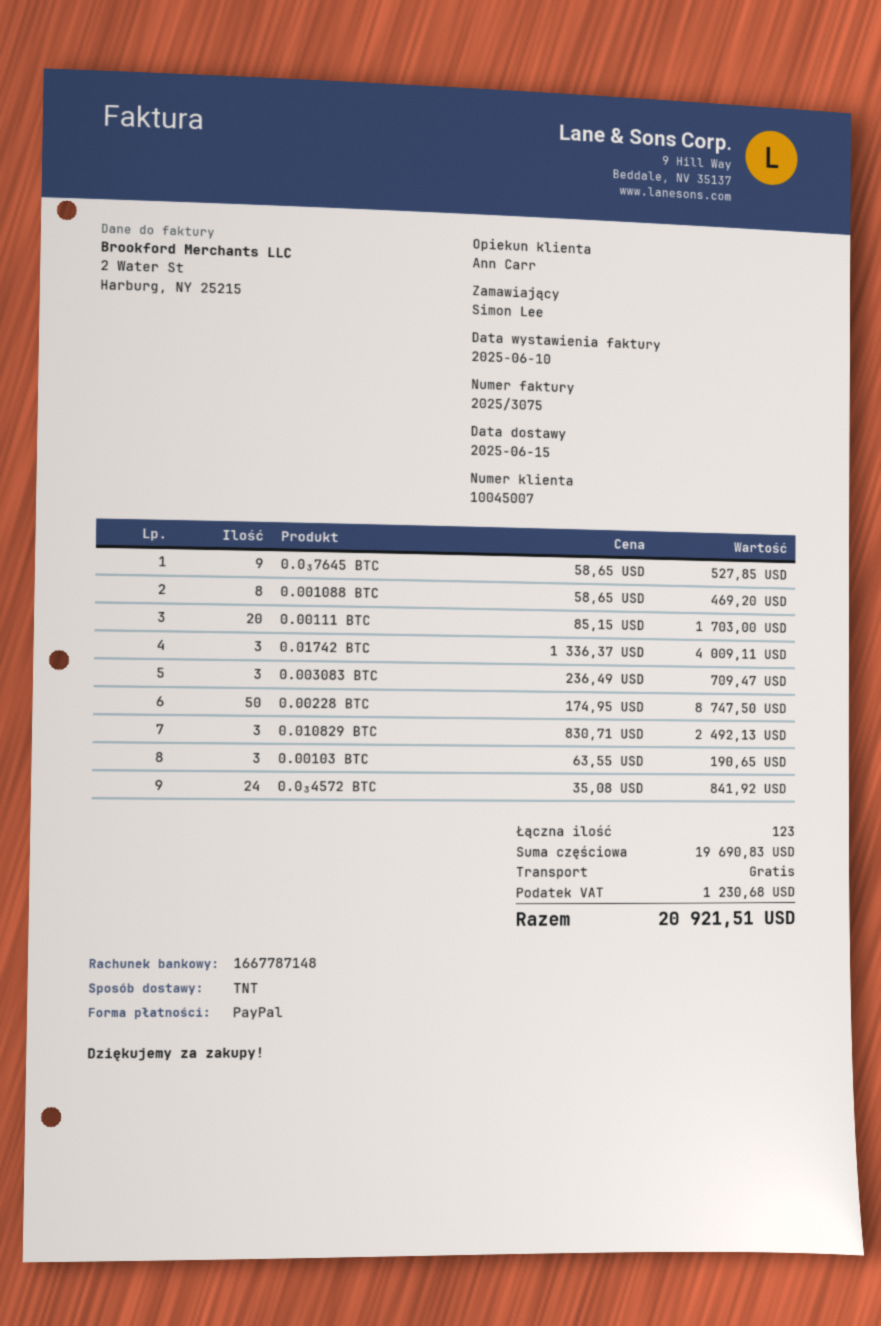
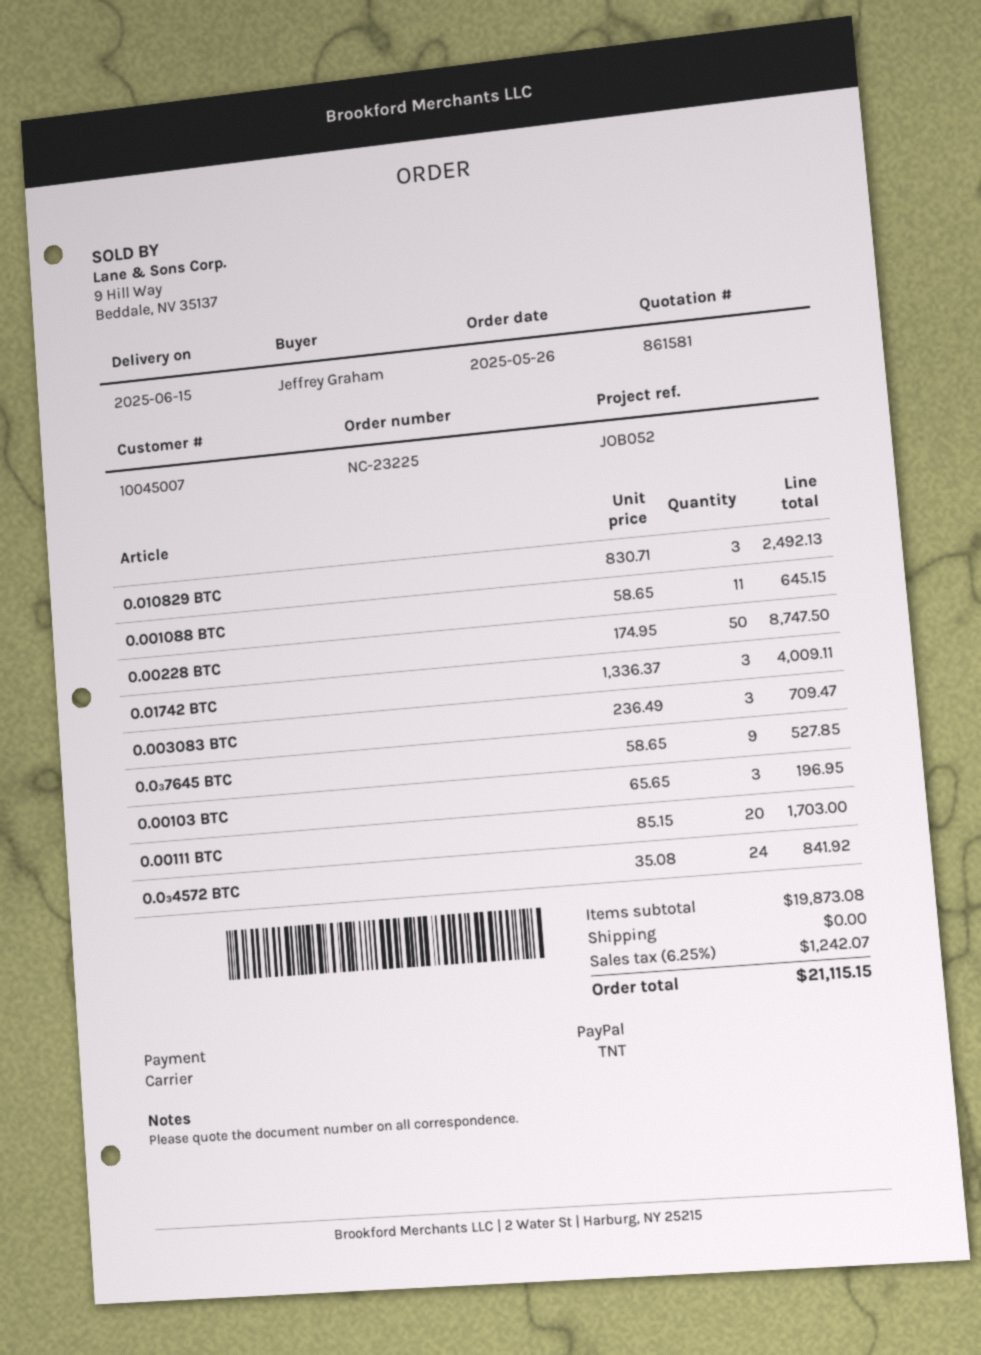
ordered by: Simon Lee -> Jeffrey Graham
0.001088 BTC: 8 x 58.65 = 469.20 -> 11 x 58.65 = 645.15
0.00103 BTC: 3 x 63.55 = 190.65 -> 3 x 65.65 = 196.95
subtotal: 19690.83 -> 19873.08
tax: 1230.68 -> 1242.07
total: 20921.51 -> 21115.15

